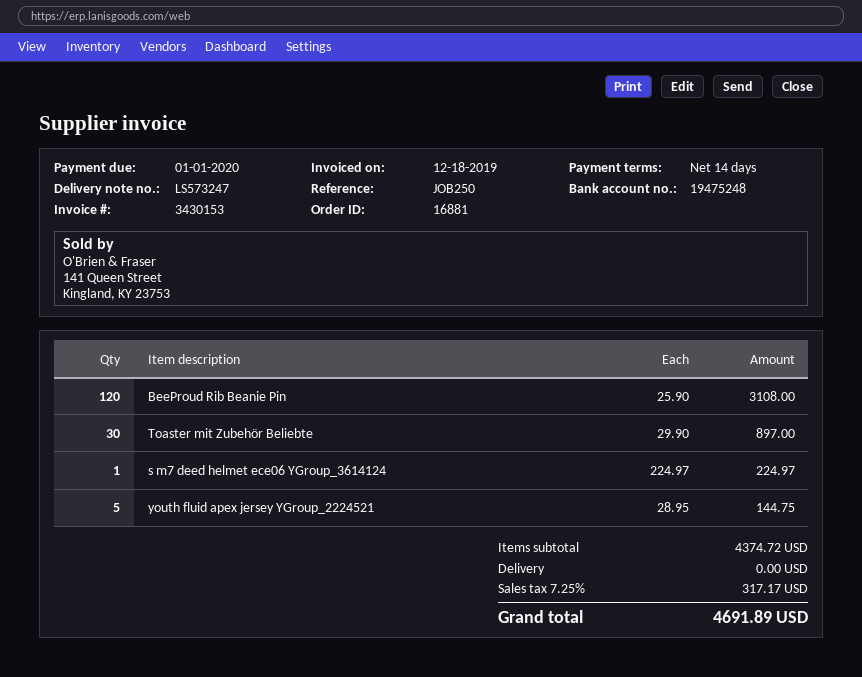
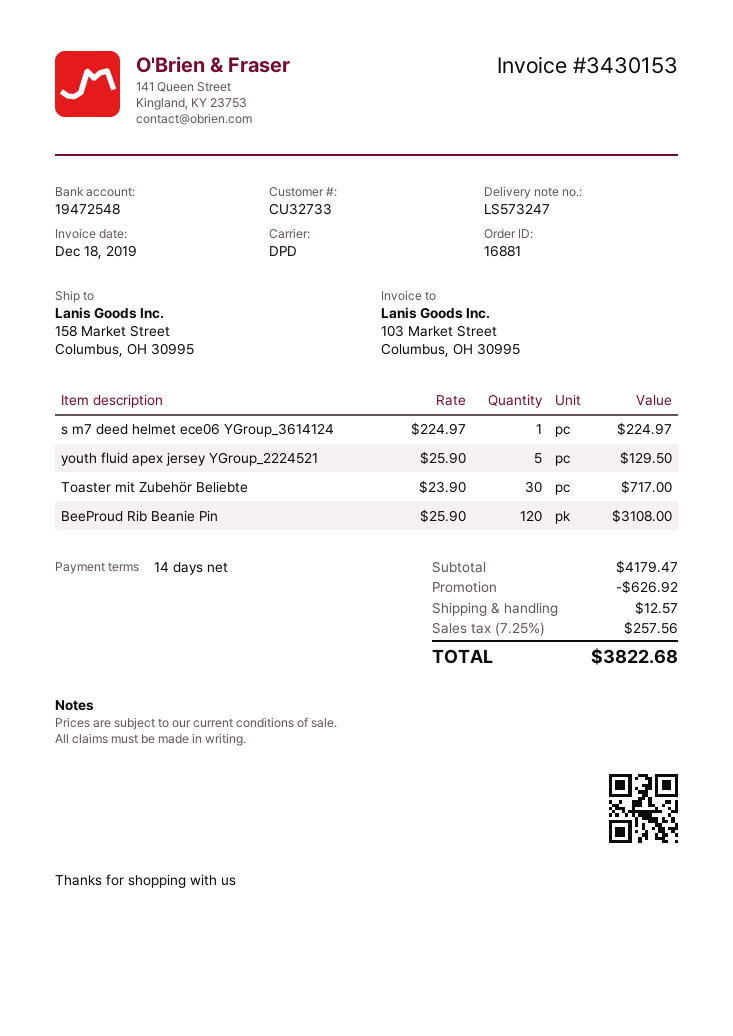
bank account: 19475248 -> 19472548
Toaster mit Zubehör Beliebte: 30 x 29.90 = 897.00 -> 30 x 23.90 = 717.00
youth fluid apex jersey YGroup_2224521: 5 x 28.95 = 144.75 -> 5 x 25.90 = 129.50
subtotal: 4374.72 -> 4179.47
discount: none -> 626.92
shipping: 0.00 -> 12.57
tax: 7.25% = 317.17 -> 7.25% = 257.56
total: 4691.89 -> 3822.68

